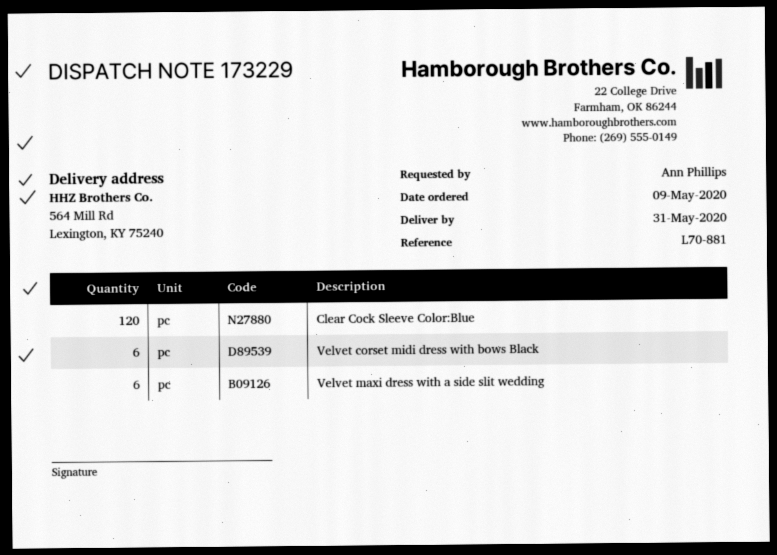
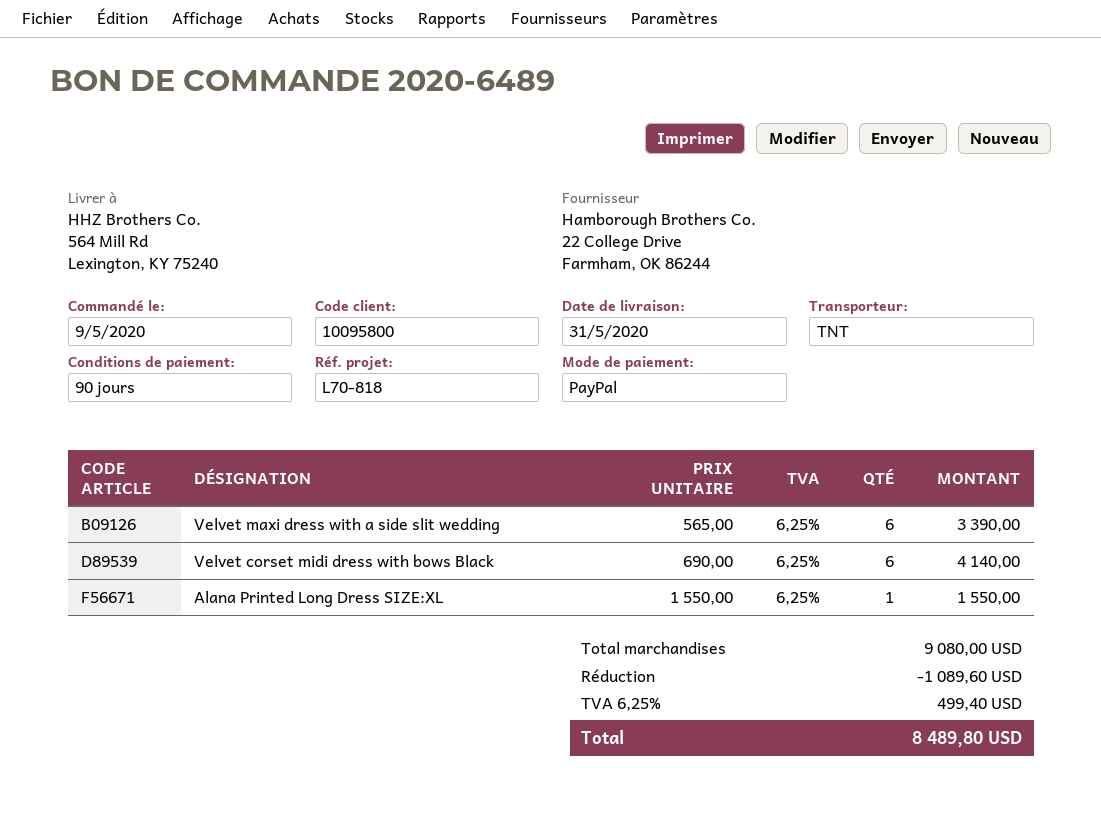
reference: L70-881 -> L70-818
Clear Cock Sleeve Color:Blue: 120 -> none
Alana Printed Long Dress SIZE:XL: none -> 1

